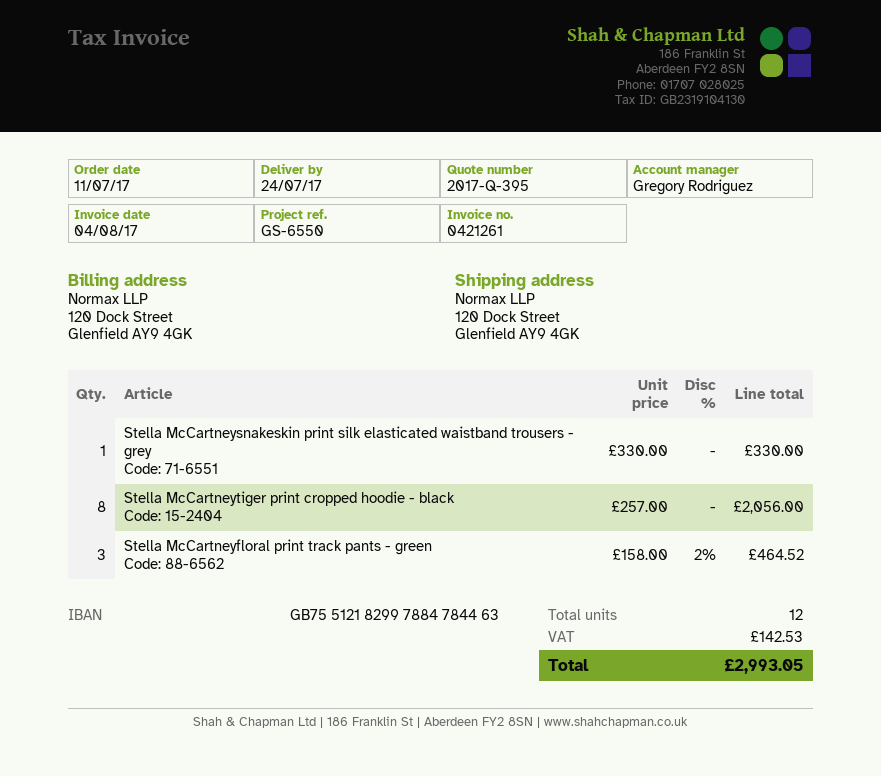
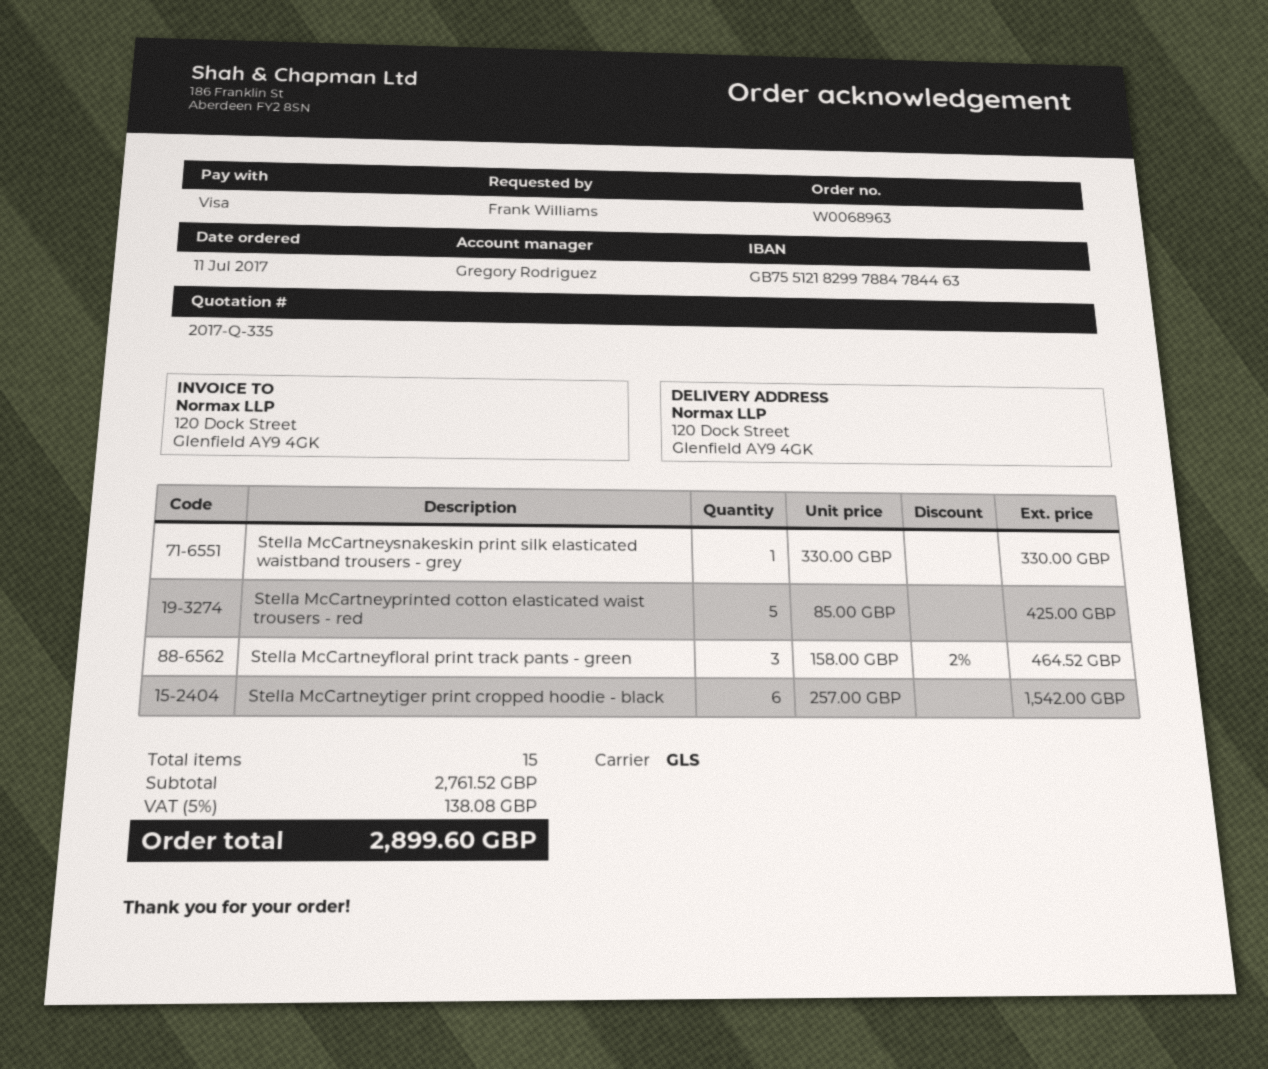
quote number: 2017-Q-395 -> 2017-Q-335
Stella McCartneytiger print cropped hoodie - black: 8 x 257.00 = 2056.00 -> 6 x 257.00 = 1542.00
Stella McCartneyprinted cotton elasticated waist trousers - red: none -> 5 x 85.00 = 425.00
total quantity: 12 -> 15
tax: 142.53 -> 138.08
total: 2993.05 -> 2899.60

